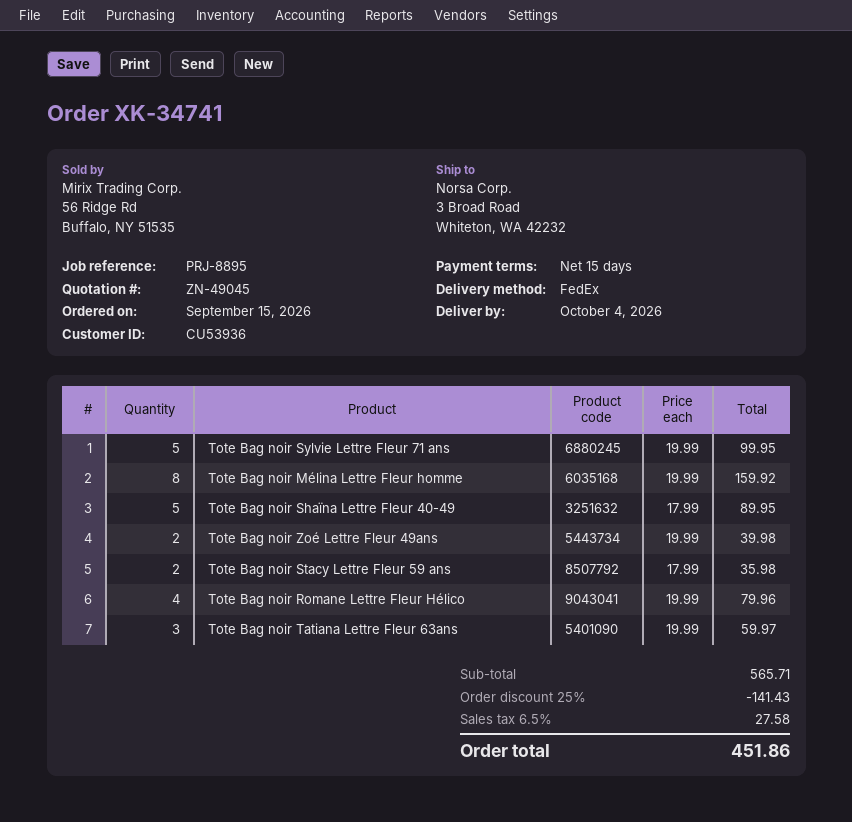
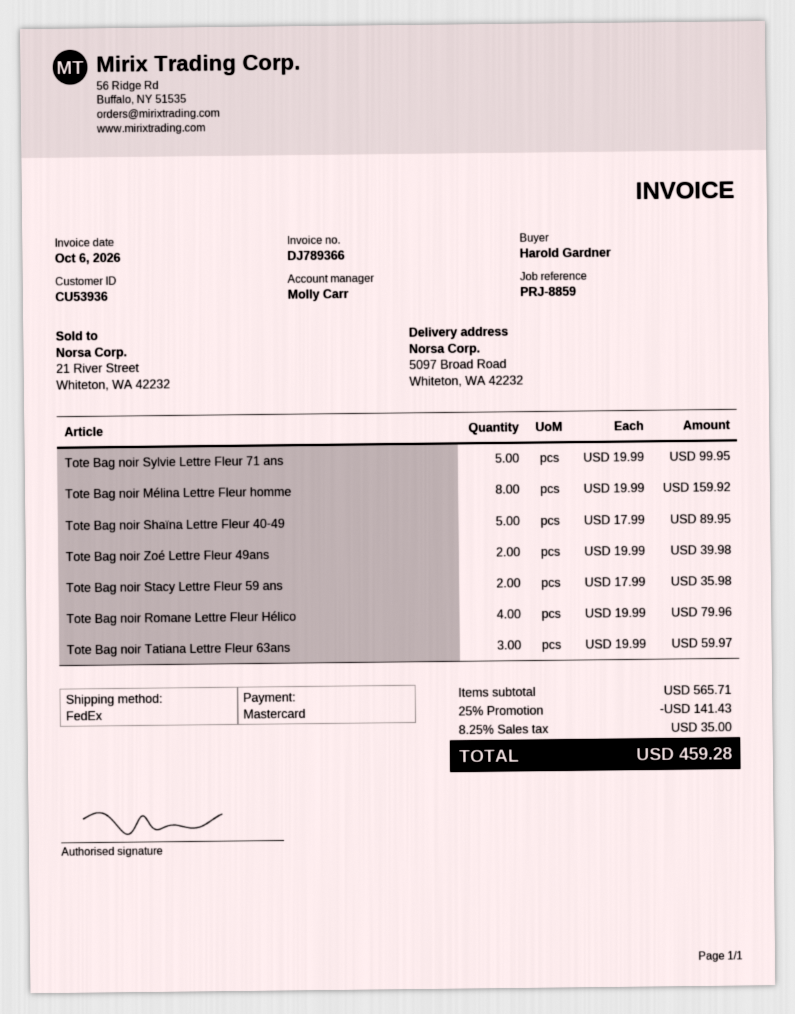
reference: PRJ-8895 -> PRJ-8859
ship to: 3 Broad Road, Whiteton, WA 42232 -> 5097 Broad Road, Whiteton, WA 42232
tax: 6.5% = 27.58 -> 8.25% = 35.00
total: 451.86 -> 459.28

